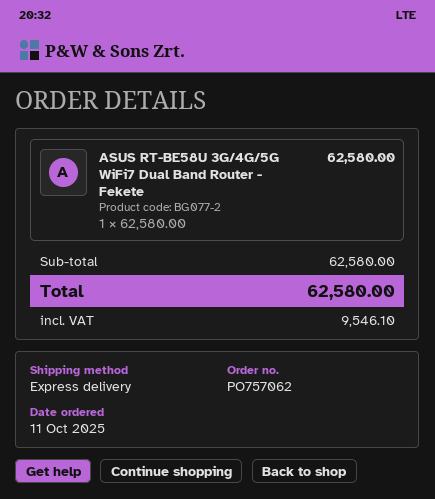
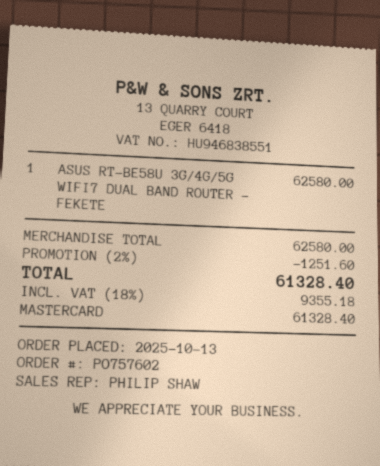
order number: PO757062 -> PO757602
order date: 2025-10-11 -> 2025-10-13
discount: none -> 2% = 1251.60
tax: 9546.10 -> 9355.18
total: 62580.00 -> 61328.40

